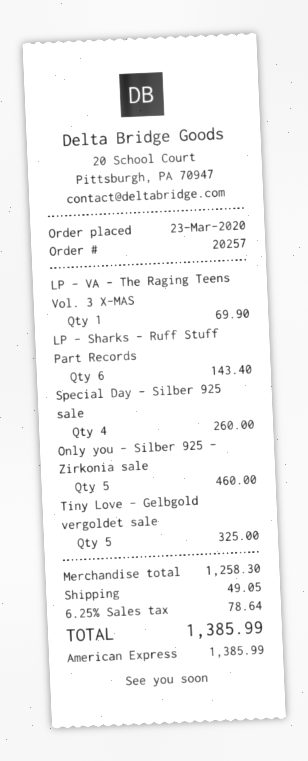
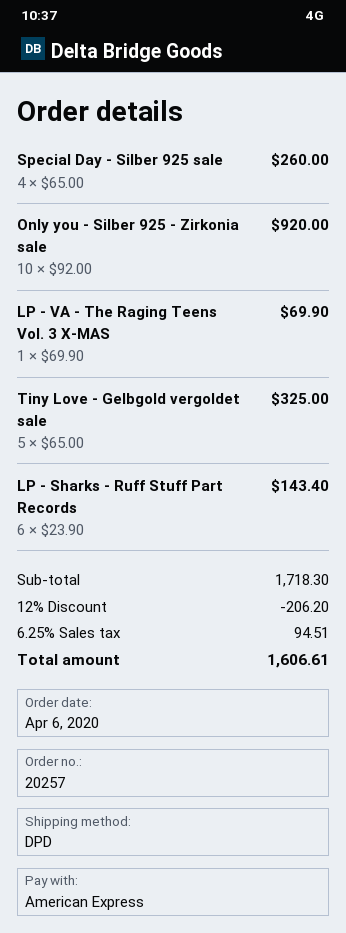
order date: 2020-03-23 -> 2020-04-06
Only you - Silber 925 - Zirkonia sale: 5 for 460.00 -> 10 for 920.00
subtotal: 1258.30 -> 1718.30
discount: none -> 12% = 206.20
shipping: 49.05 -> none
tax: 6.25% = 78.64 -> 6.25% = 94.51
total: 1385.99 -> 1606.61

